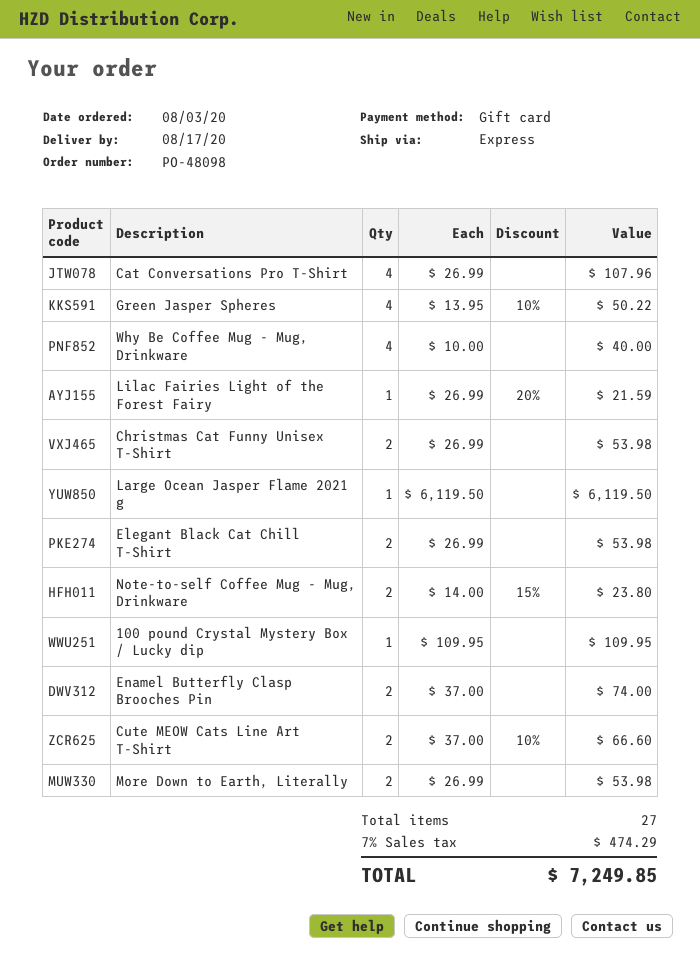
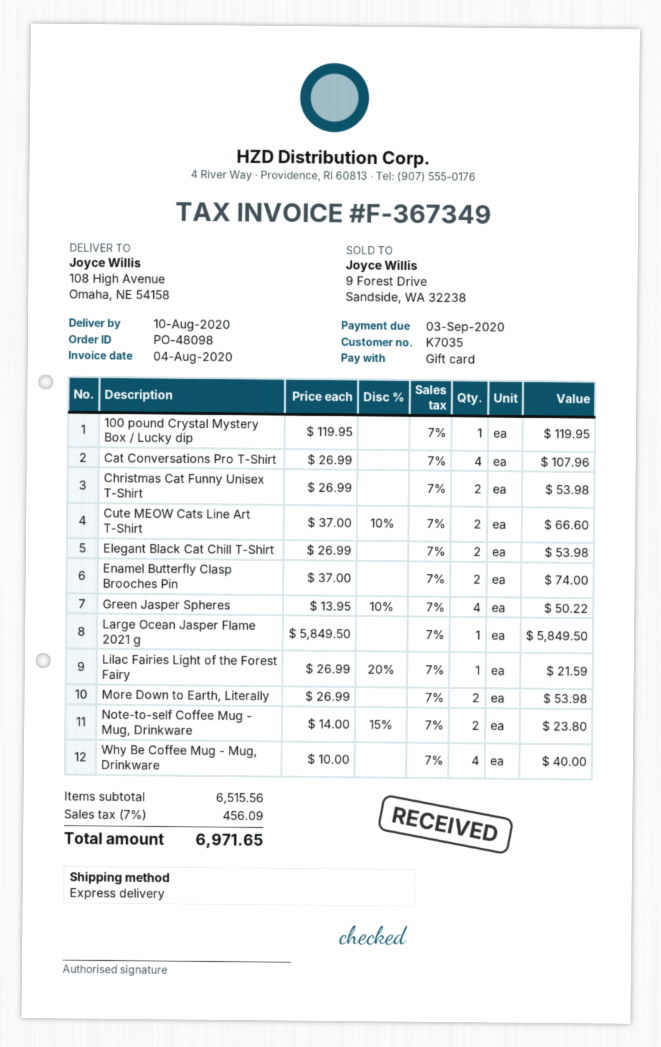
delivery date: 2020-08-17 -> 2020-08-10
Large Ocean Jasper Flame 2021 g: 1 x 6119.50 = 6119.50 -> 1 x 5849.50 = 5849.50
100 pound Crystal Mystery Box / Lucky dip: 1 x 109.95 = 109.95 -> 1 x 119.95 = 119.95
tax: 7% = 474.29 -> 7% = 456.09
total: 7249.85 -> 6971.65

